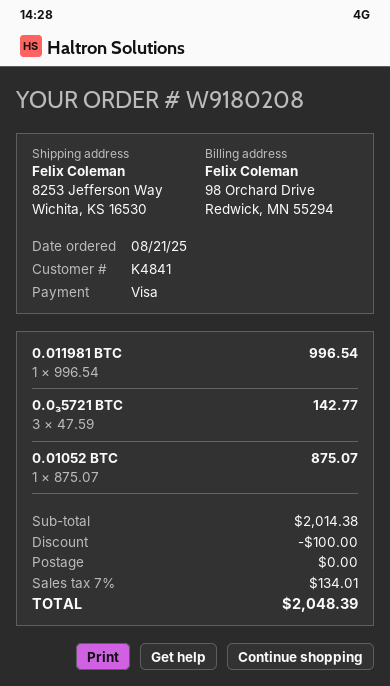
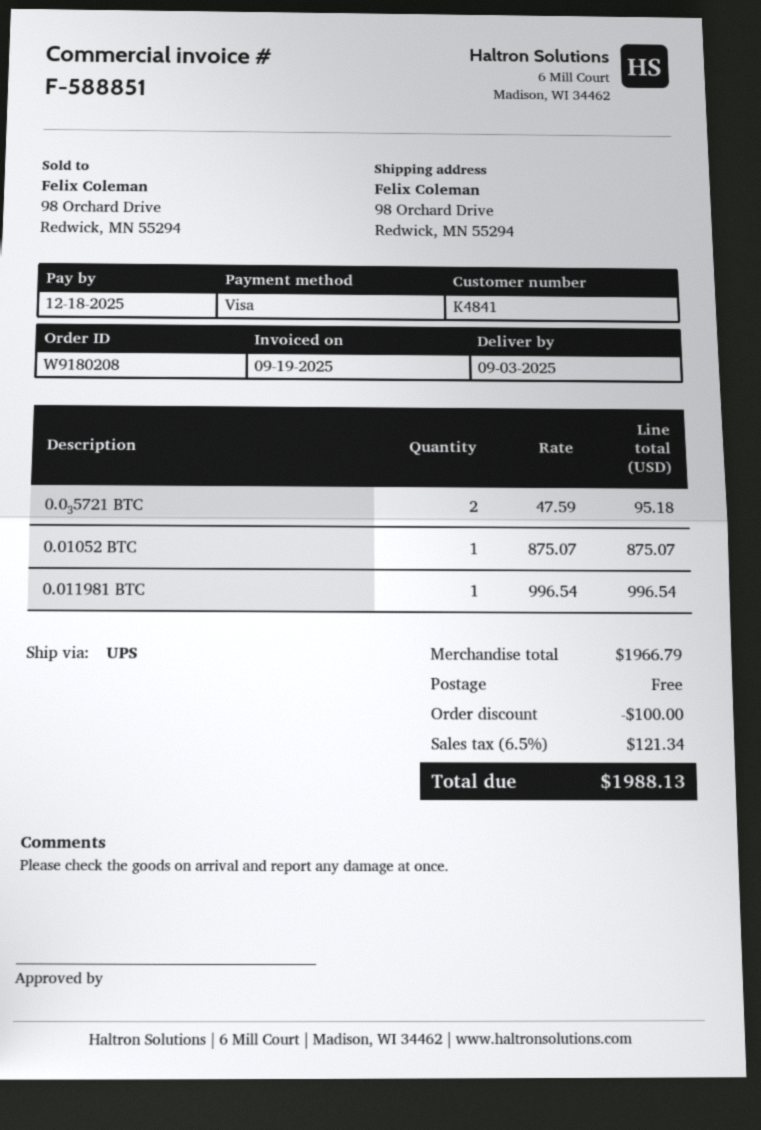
ship to: 8253 Jefferson Way, Wichita, KS 16530 -> 98 Orchard Drive, Redwick, MN 55294
0.0₃5721 BTC: 3 x 47.59 = 142.77 -> 2 x 47.59 = 95.18
subtotal: 2014.38 -> 1966.79
tax: 7% = 134.01 -> 6.5% = 121.34
total: 2048.39 -> 1988.13

